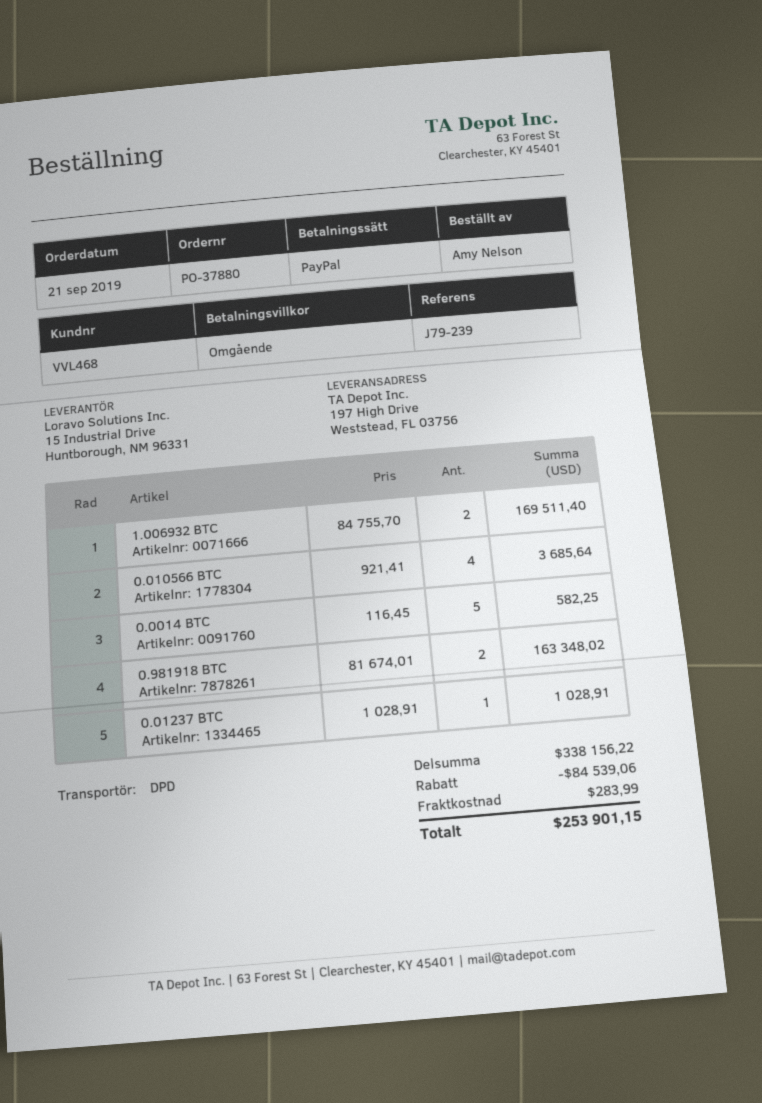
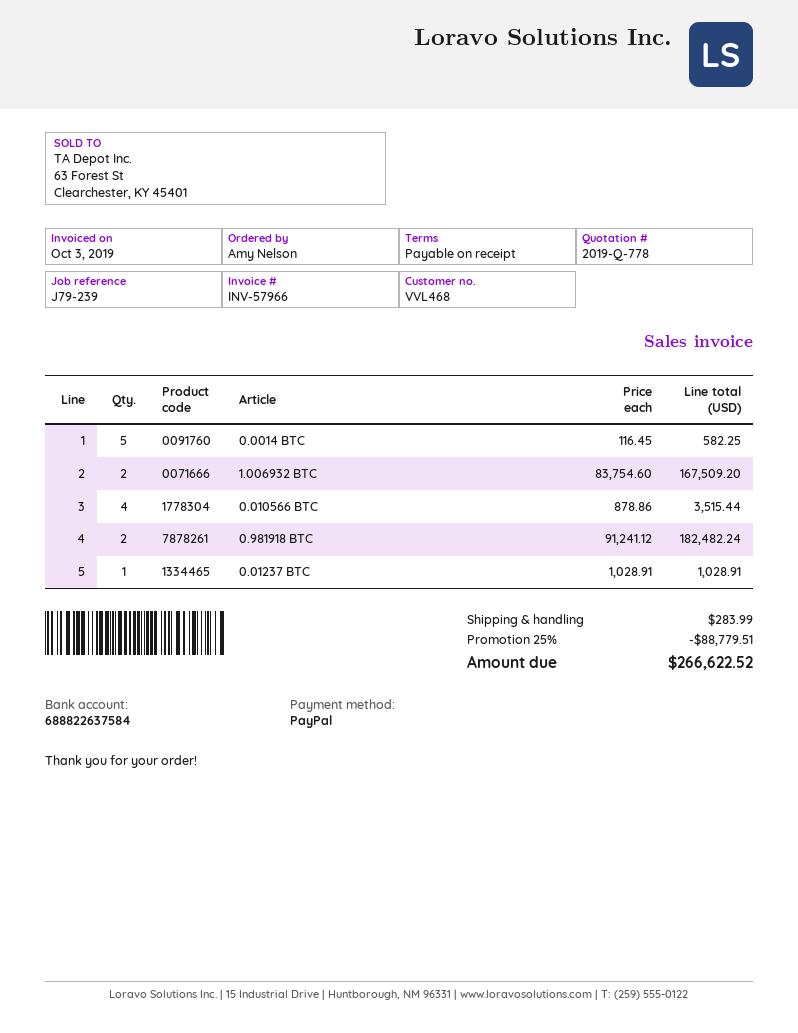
1.006932 BTC: 2 x 84755.70 = 169511.40 -> 2 x 83754.60 = 167509.20
0.010566 BTC: 4 x 921.41 = 3685.64 -> 4 x 878.86 = 3515.44
0.981918 BTC: 2 x 81674.01 = 163348.02 -> 2 x 91241.12 = 182482.24
discount: 84539.06 -> 88779.51
total: 253901.15 -> 266622.52

